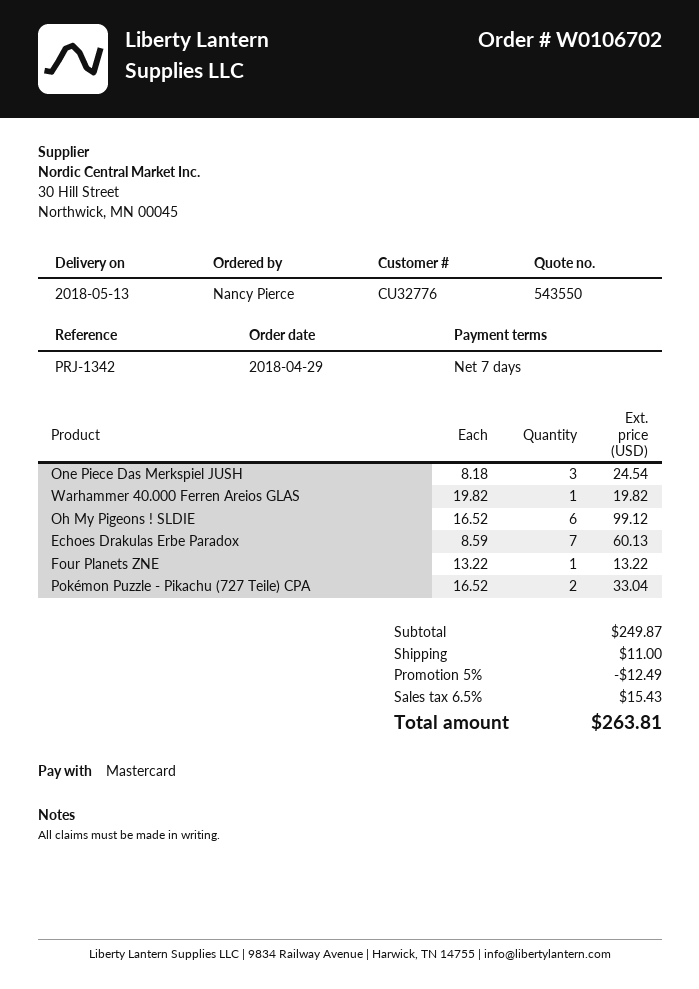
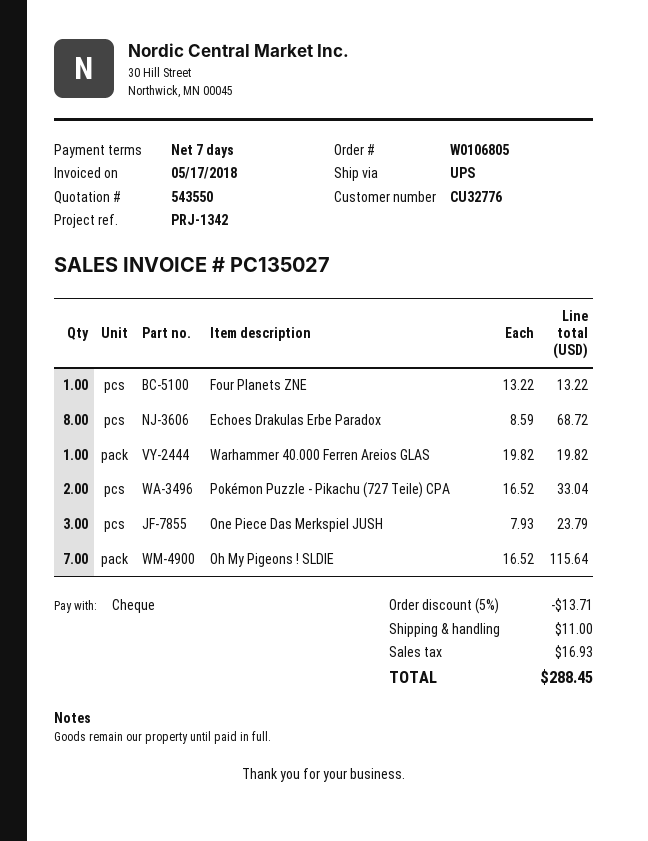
order number: W0106702 -> W0106805
payment method: Mastercard -> cheque
One Piece Das Merkspiel JUSH: 3 x 8.18 = 24.54 -> 3 x 7.93 = 23.79
Oh My Pigeons ! SLDIE: 6 x 16.52 = 99.12 -> 7 x 16.52 = 115.64
Echoes Drakulas Erbe Paradox: 7 x 8.59 = 60.13 -> 8 x 8.59 = 68.72
discount: 5% = 12.49 -> 5% = 13.71
tax: 15.43 -> 16.93
total: 263.81 -> 288.45

